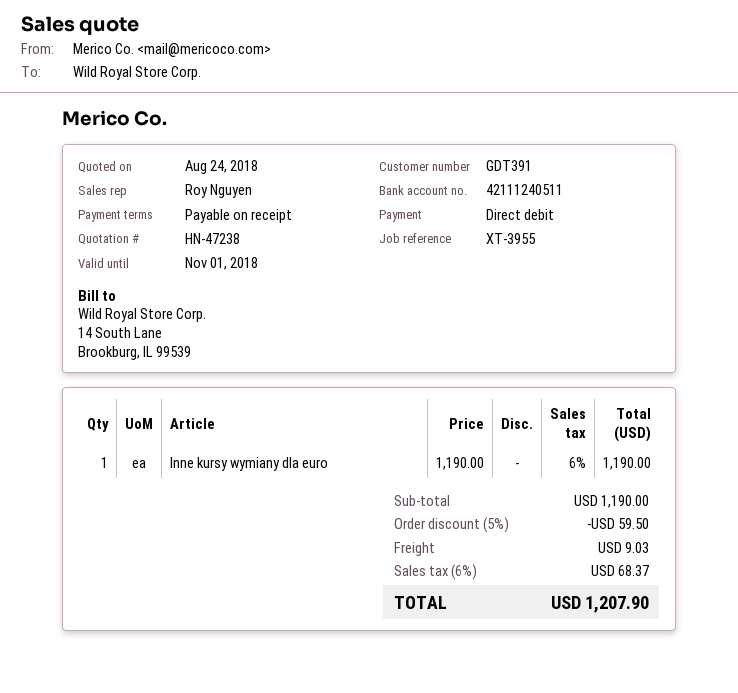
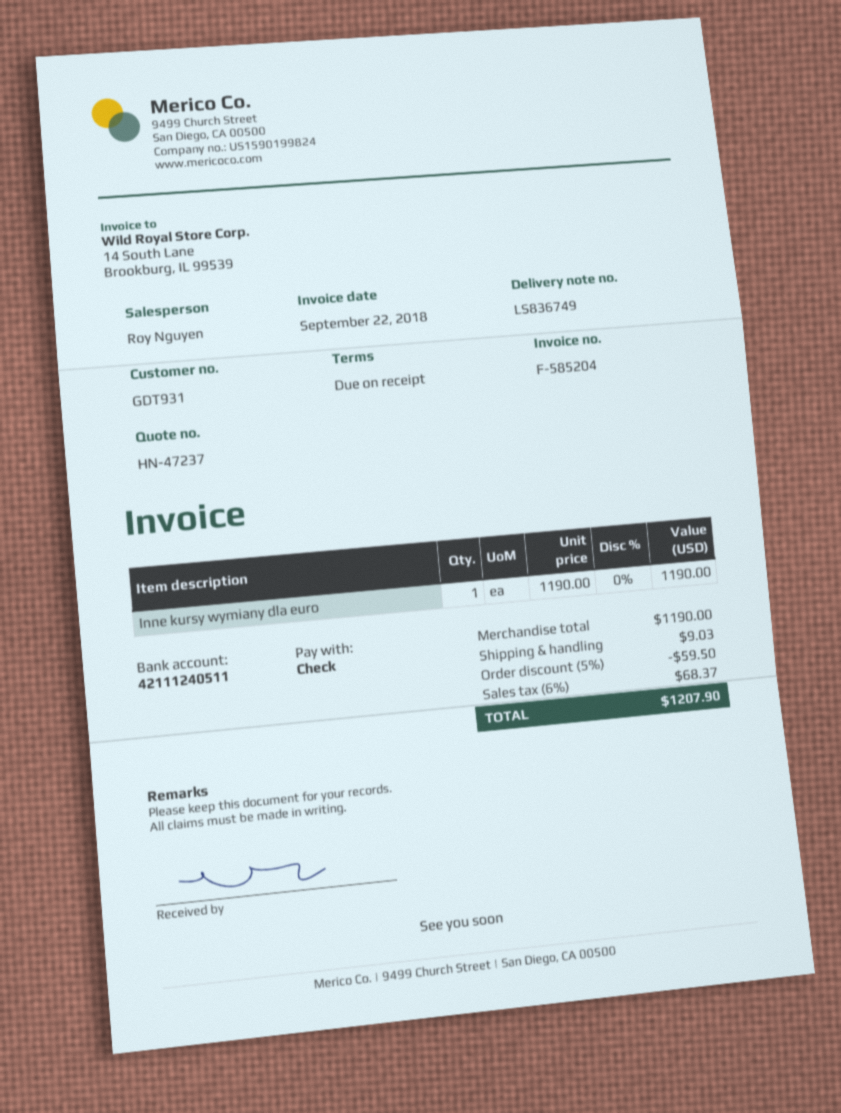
quote number: HN-47238 -> HN-47237
customer number: GDT391 -> GDT931
payment method: direct debit -> cheque

